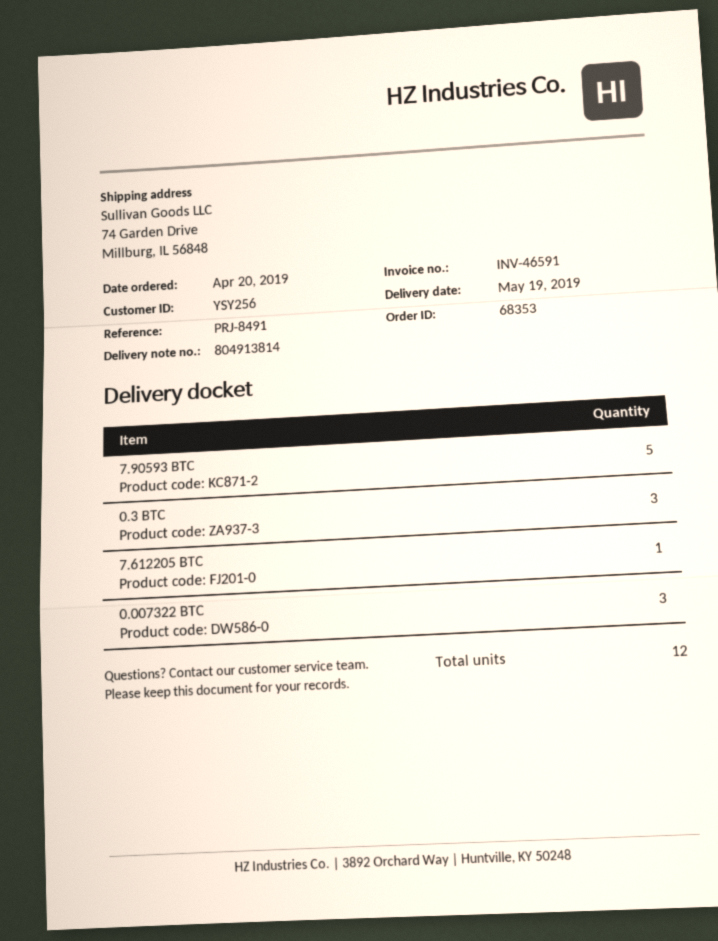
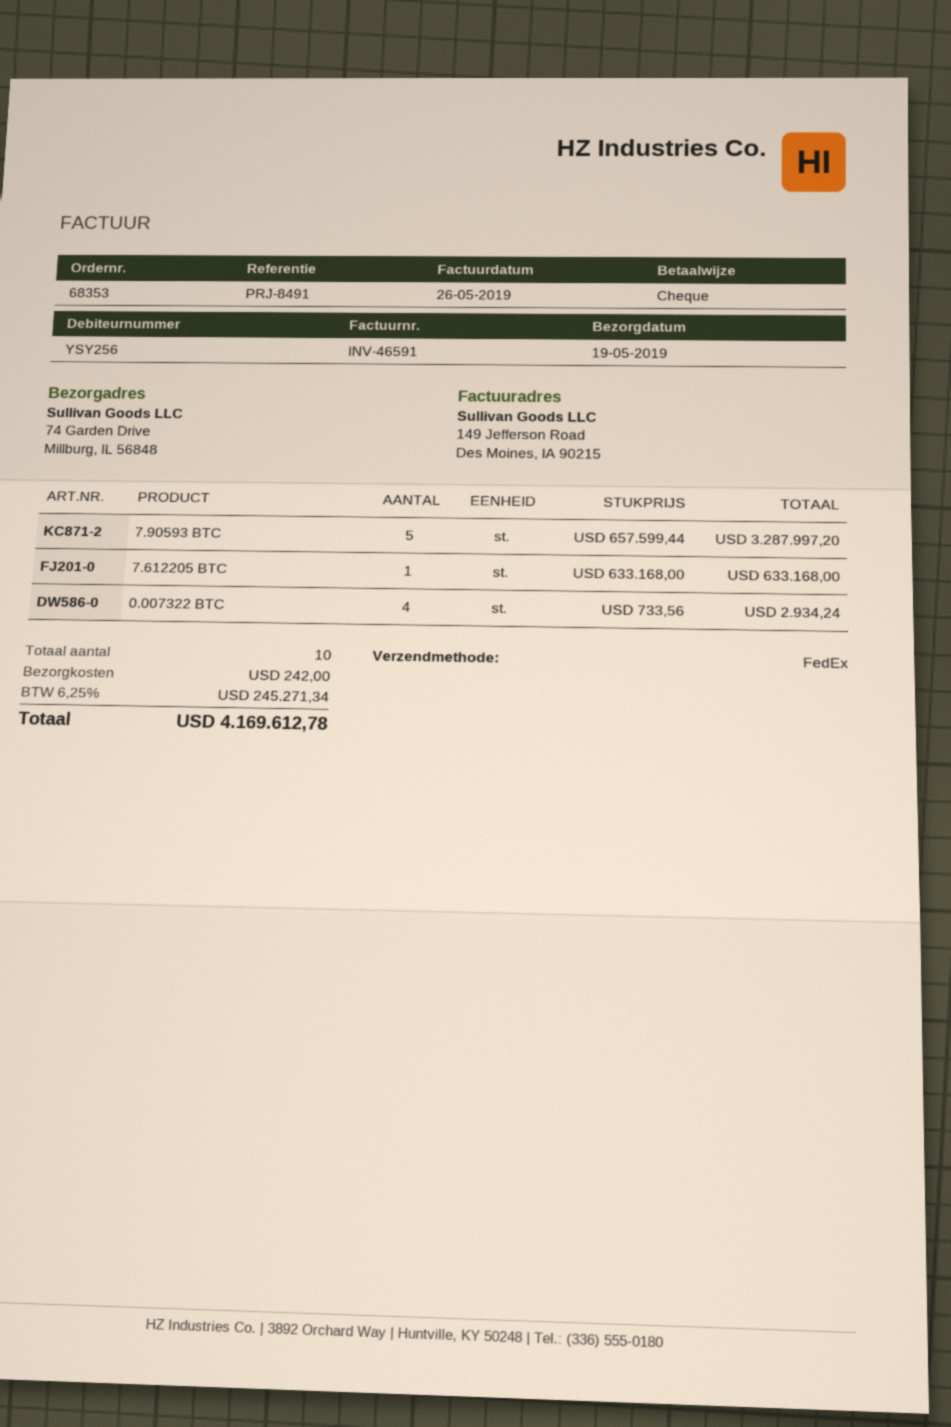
0.3 BTC: 3 -> none
0.007322 BTC: 3 -> 4
total quantity: 12 -> 10

